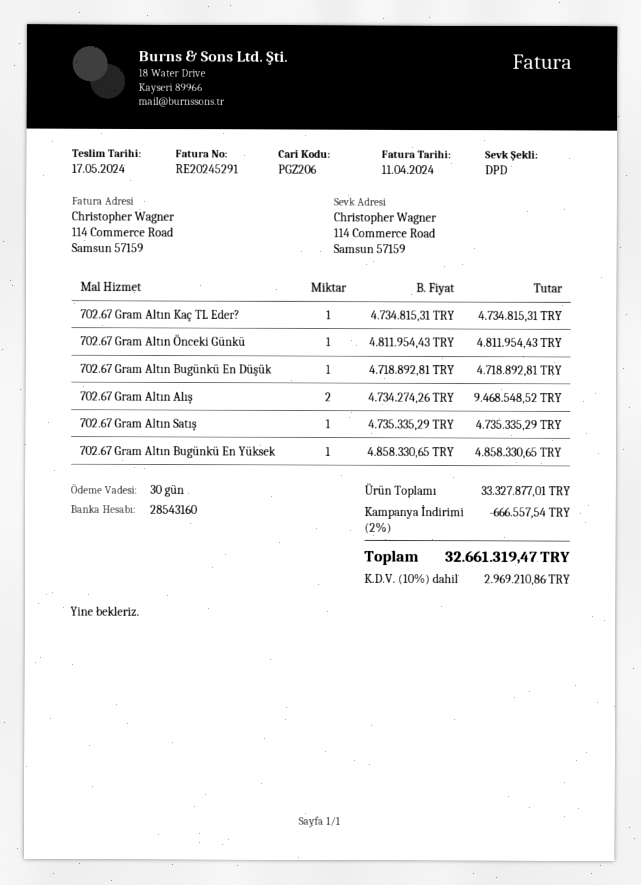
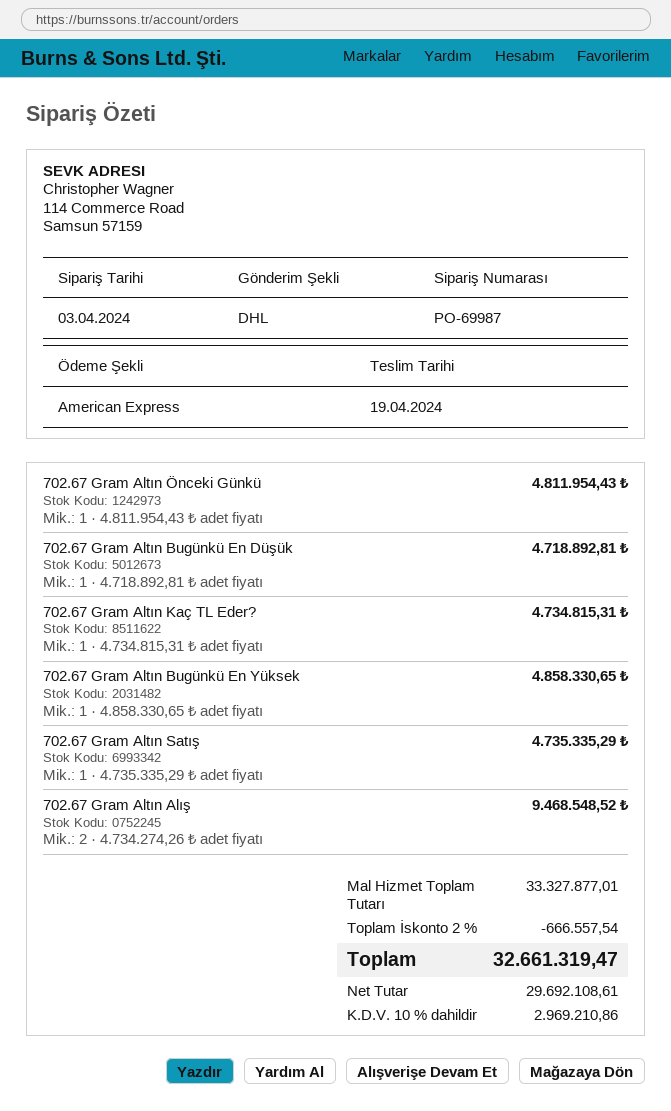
delivery date: 2024-05-17 -> 2024-04-19
shipping method: DPD -> DHL

